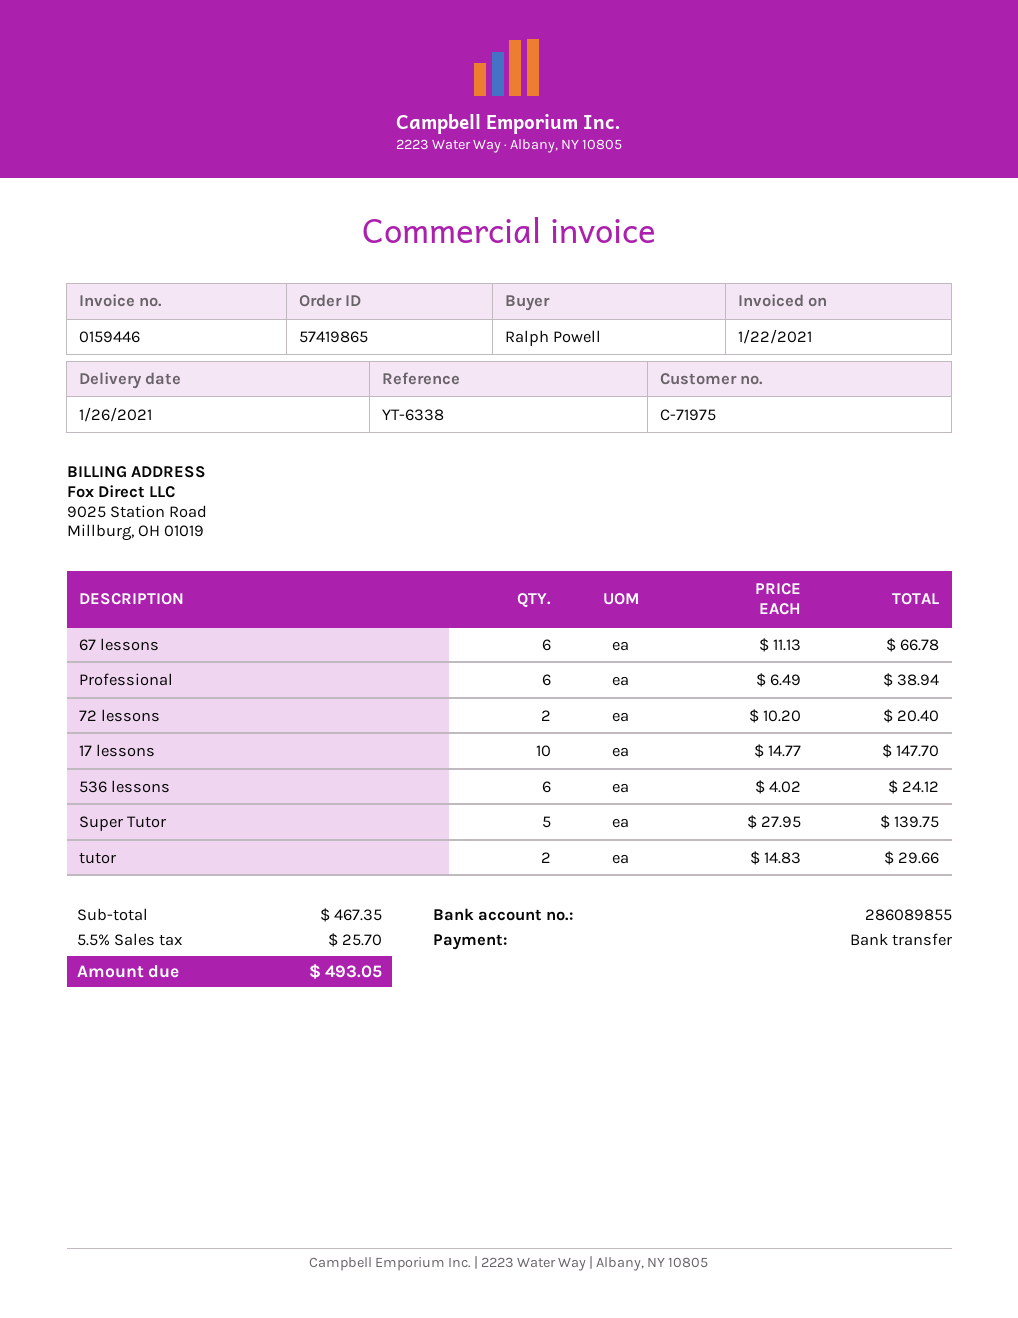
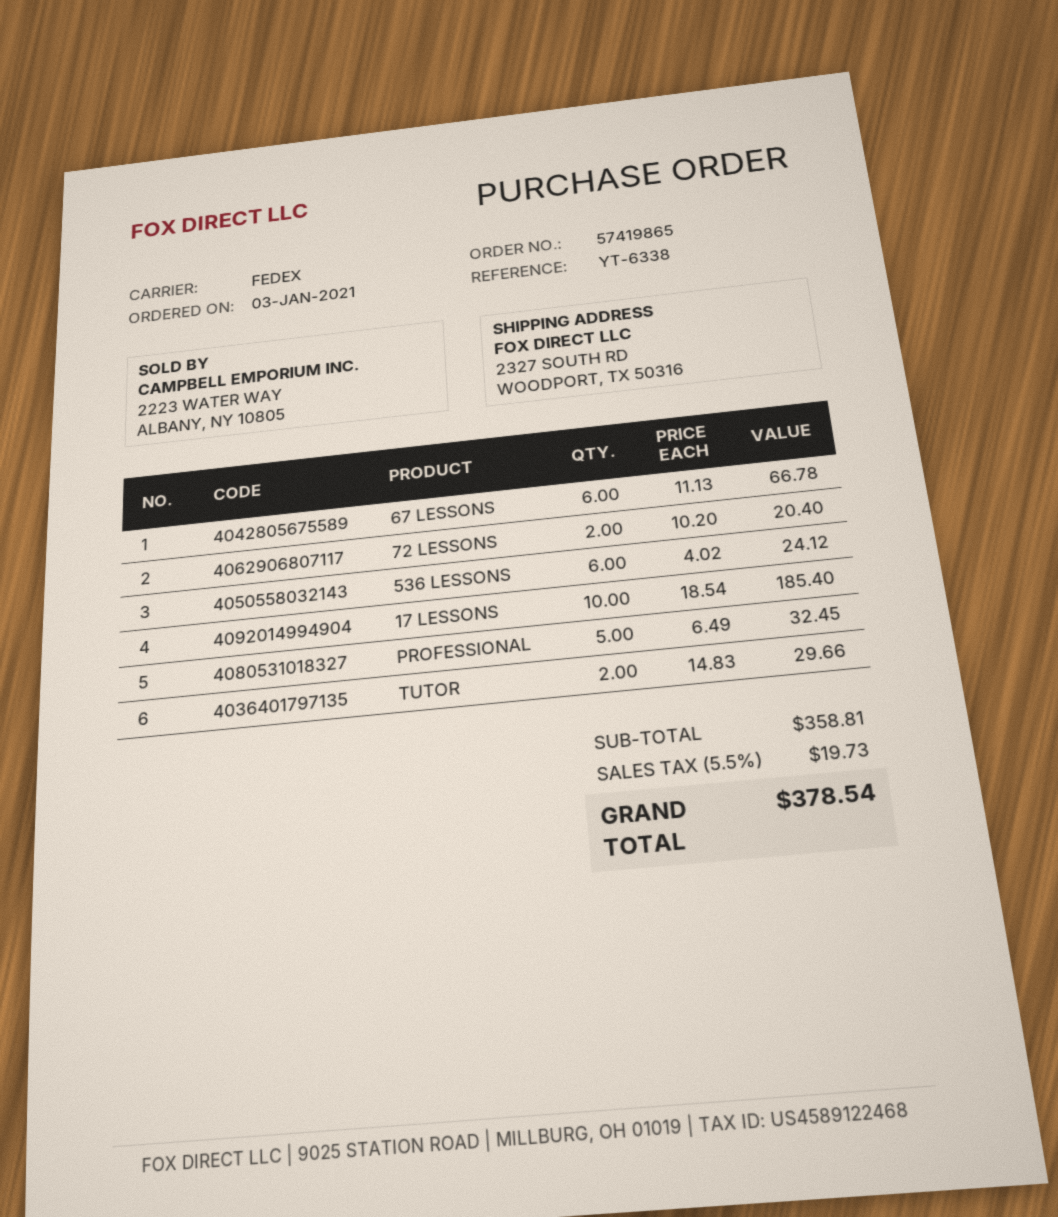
Professional: 6 x 6.49 = 38.94 -> 5 x 6.49 = 32.45
17 lessons: 10 x 14.77 = 147.70 -> 10 x 18.54 = 185.40
Super Tutor: 5 x 27.95 = 139.75 -> none
subtotal: 467.35 -> 358.81
tax: 5.5% = 25.70 -> 5.5% = 19.73
total: 493.05 -> 378.54

